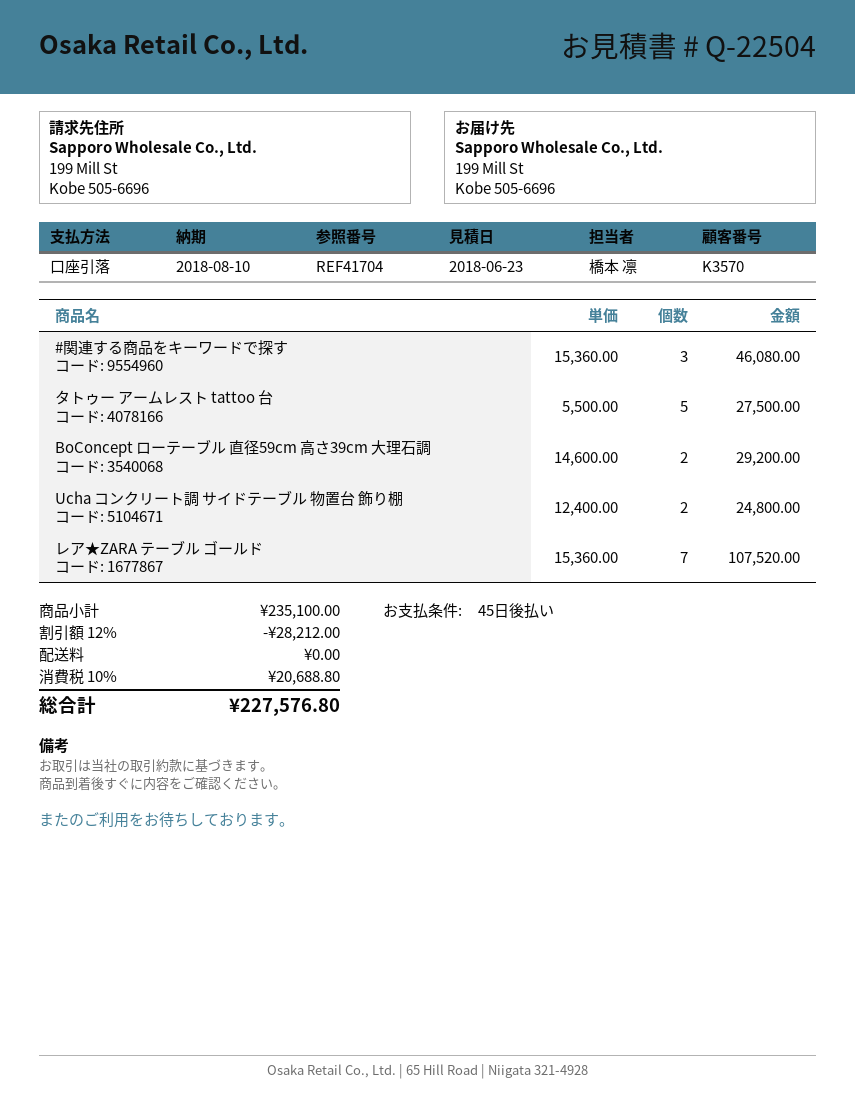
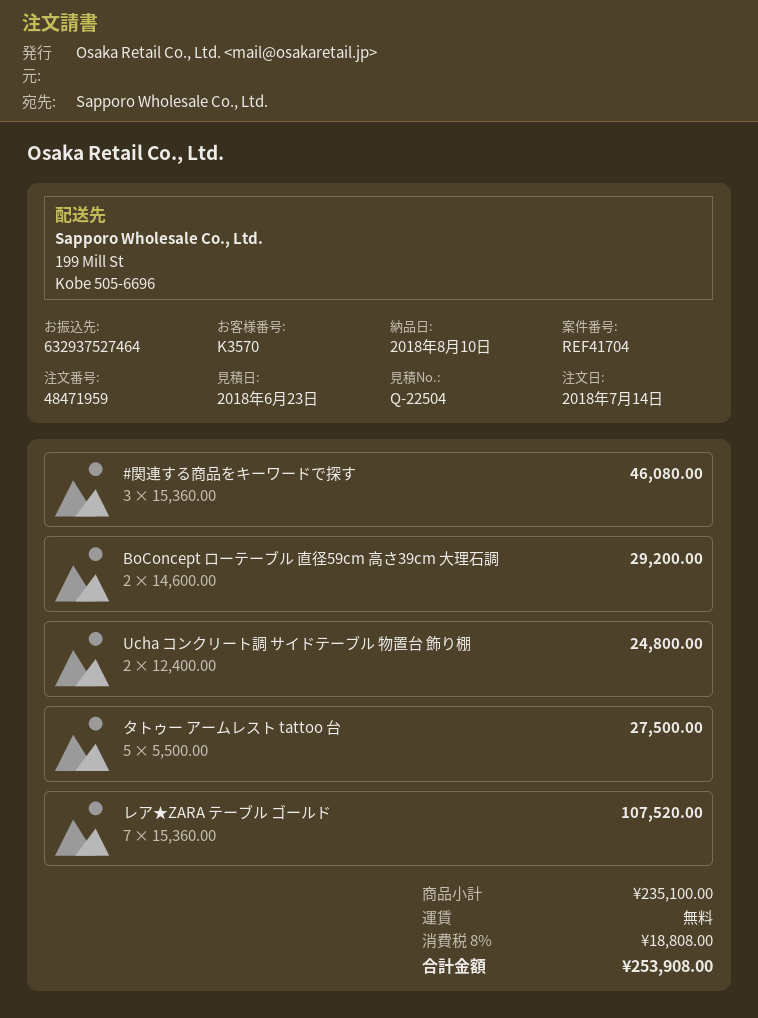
discount: 12% = 28212.00 -> none
tax: 10% = 20688.80 -> 8% = 18808.00
total: 227576.80 -> 253908.00

